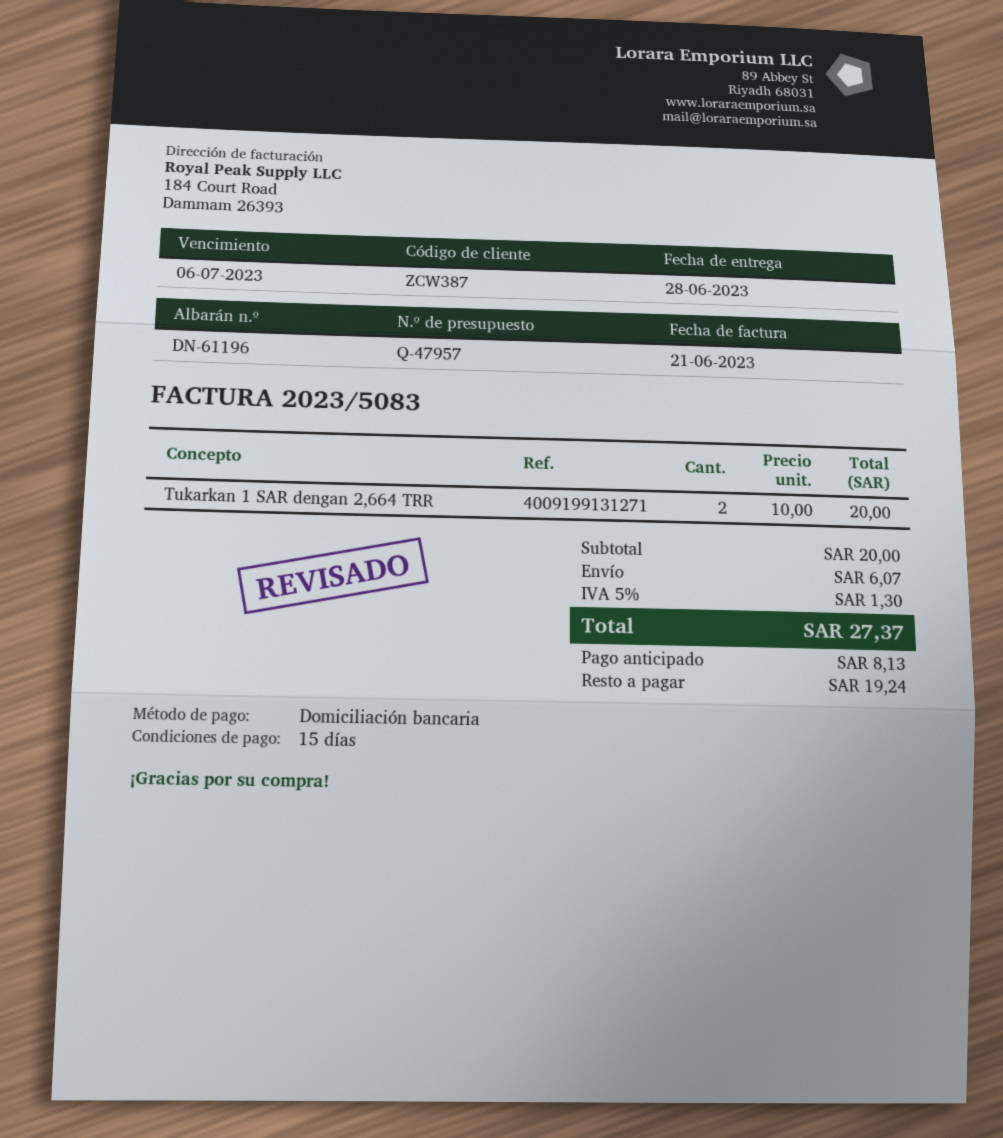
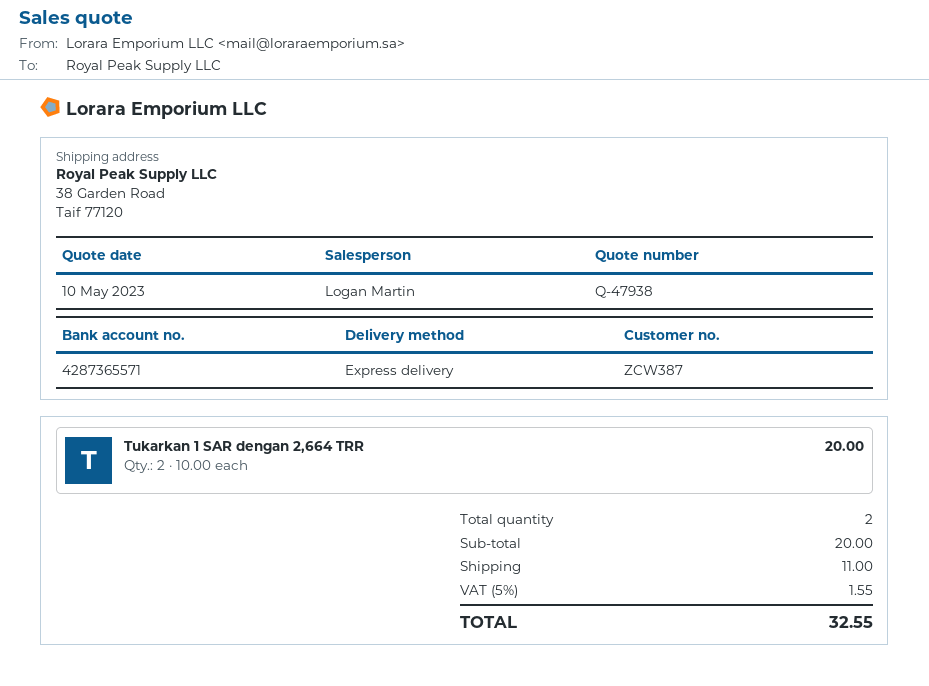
quote number: Q-47957 -> Q-47938
shipping: 6.07 -> 11.00
tax: 5% = 1.30 -> 5% = 1.55
total: 27.37 -> 32.55

